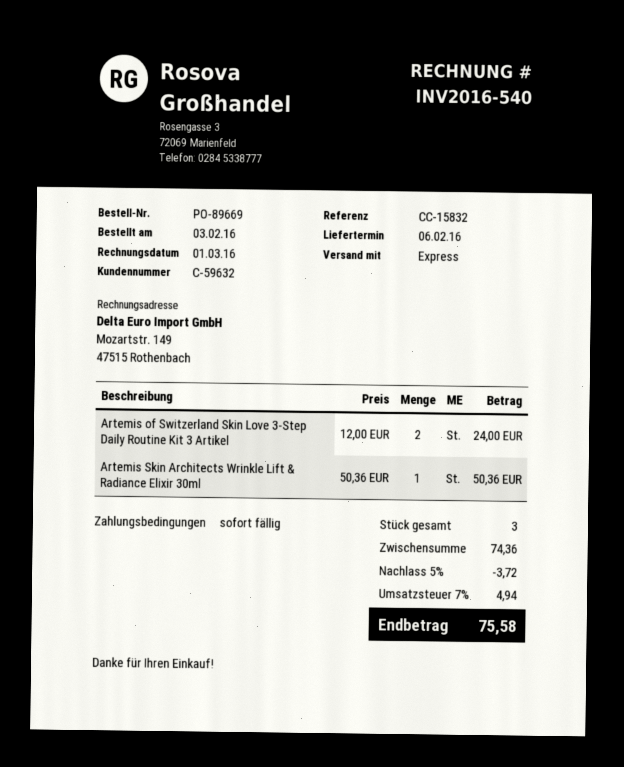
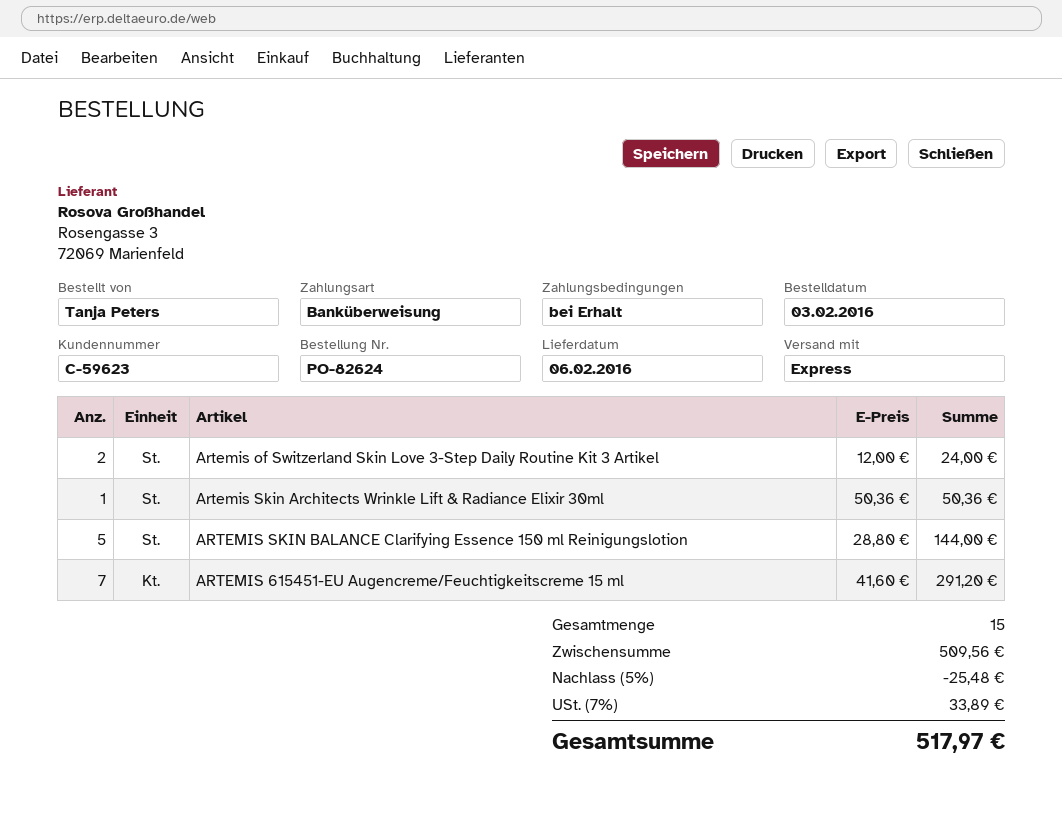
order number: PO-89669 -> PO-82624
customer number: C-59632 -> C-59623
ARTEMIS SKIN BALANCE Clarifying Essence 150 ml Reinigungslotion: none -> 5 x 28.80 = 144.00
ARTEMIS 615451-EU Augencreme/Feuchtigkeitscreme 15 ml: none -> 7 x 41.60 = 291.20
total quantity: 3 -> 15
subtotal: 74.36 -> 509.56
discount: 5% = 3.72 -> 5% = 25.48
tax: 7% = 4.94 -> 7% = 33.89
total: 75.58 -> 517.97

